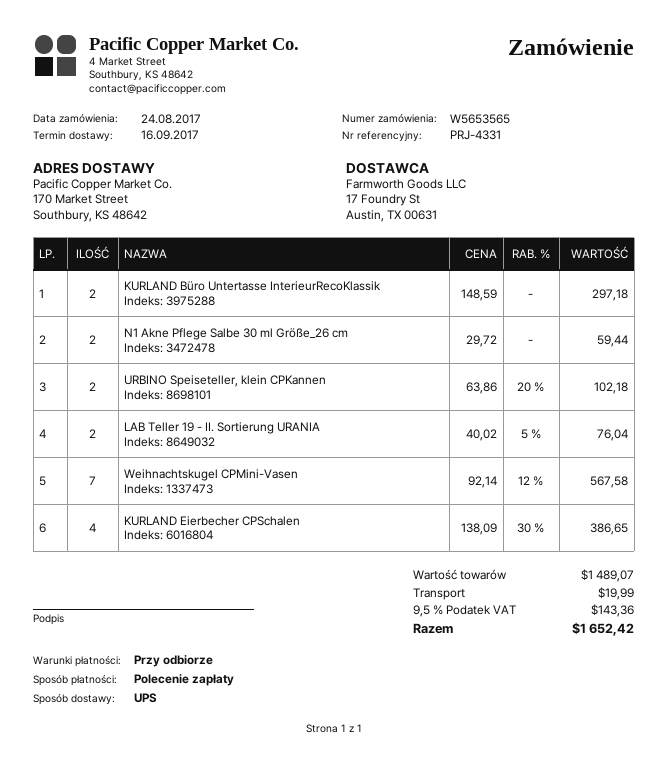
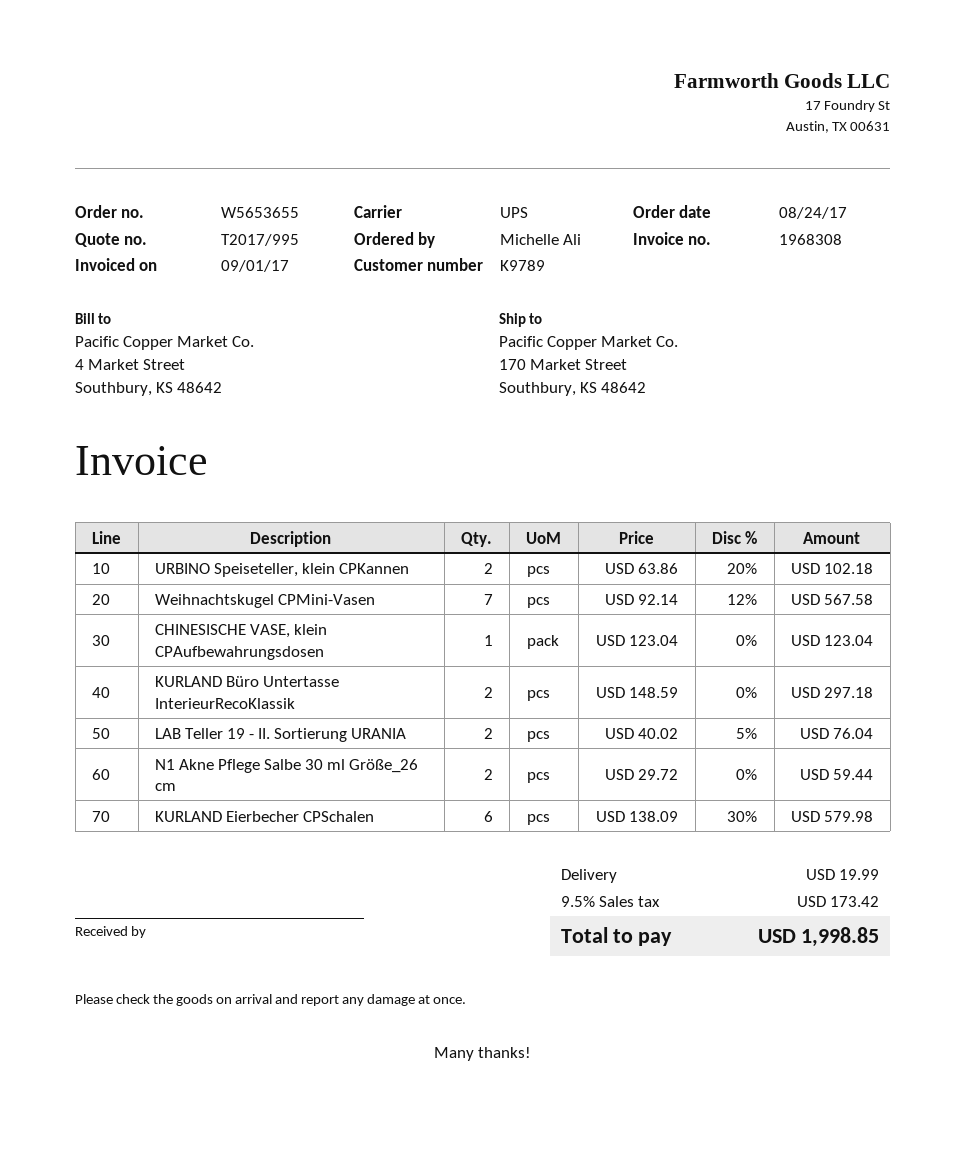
order number: W5653565 -> W5653655
KURLAND Eierbecher CPSchalen: 4 x 138.09 - 30% = 386.65 -> 6 x 138.09 - 30% = 579.98
CHINESISCHE VASE, klein CPAufbewahrungsdosen: none -> 1 x 123.04 = 123.04
tax: 9.5% = 143.36 -> 9.5% = 173.42
total: 1652.42 -> 1998.85

